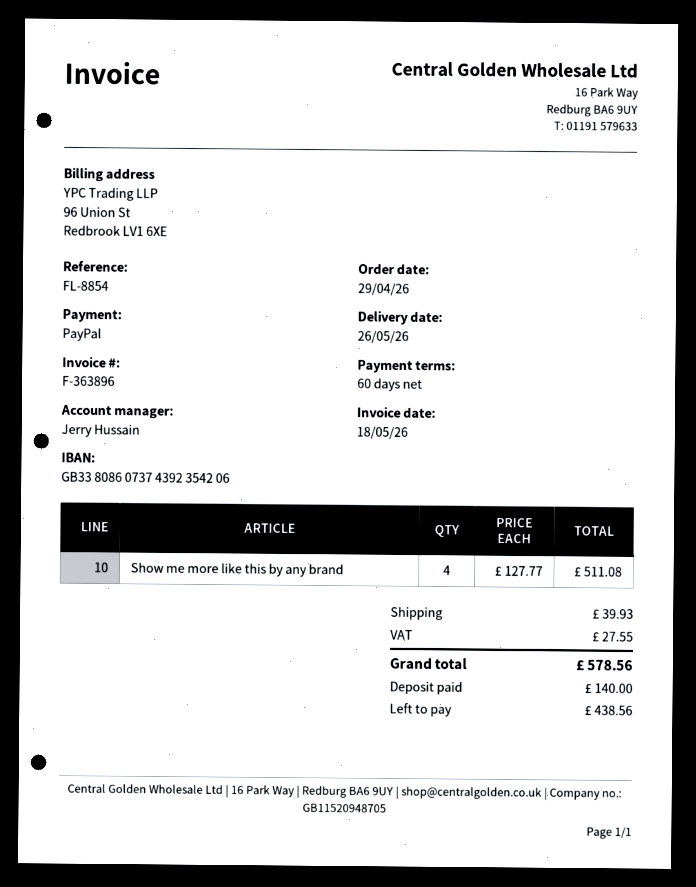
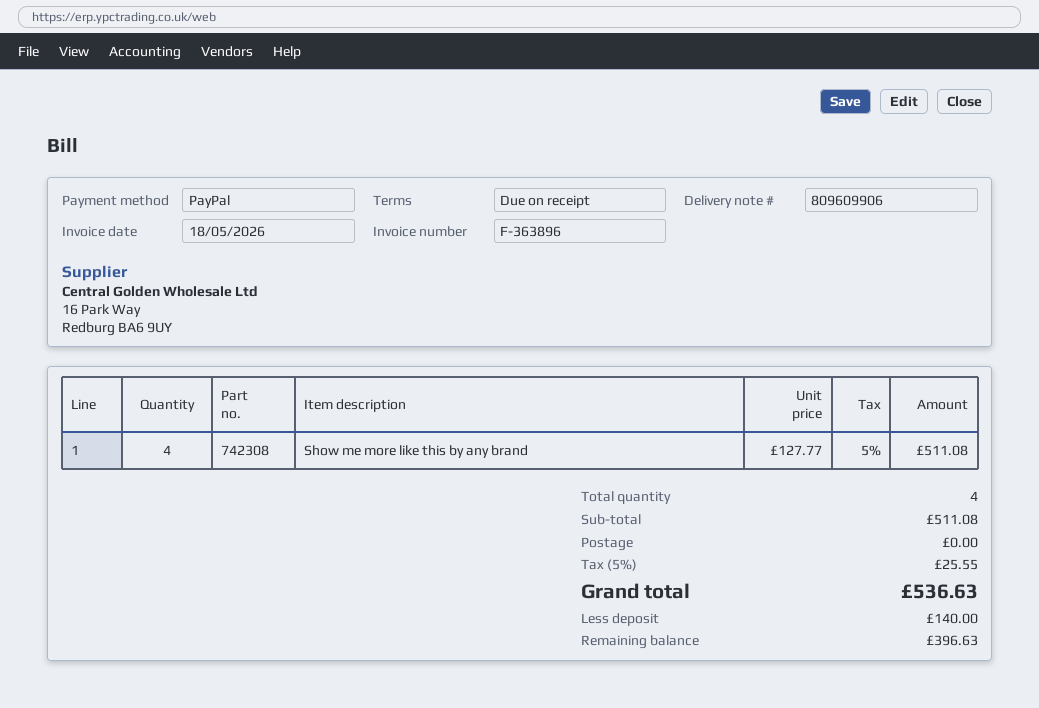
payment terms: 60 days -> on receipt
shipping: 39.93 -> 0.00
tax: 27.55 -> 25.55
total: 578.56 -> 536.63
balance: 438.56 -> 396.63

